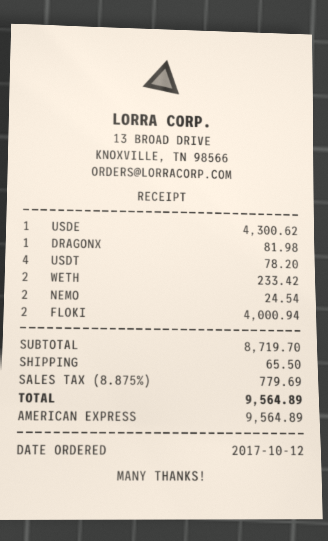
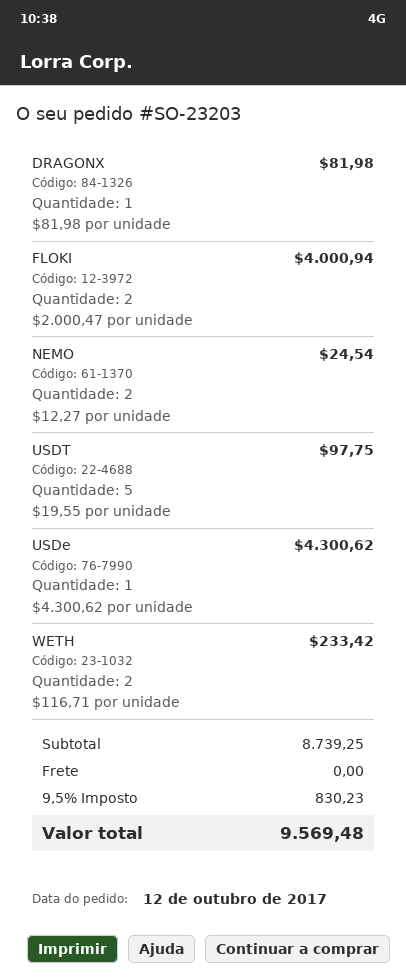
USDT: 4 for 78.20 -> 5 for 97.75
subtotal: 8719.70 -> 8739.25
shipping: 65.50 -> 0.00
tax: 8.875% = 779.69 -> 9.5% = 830.23
total: 9564.89 -> 9569.48

